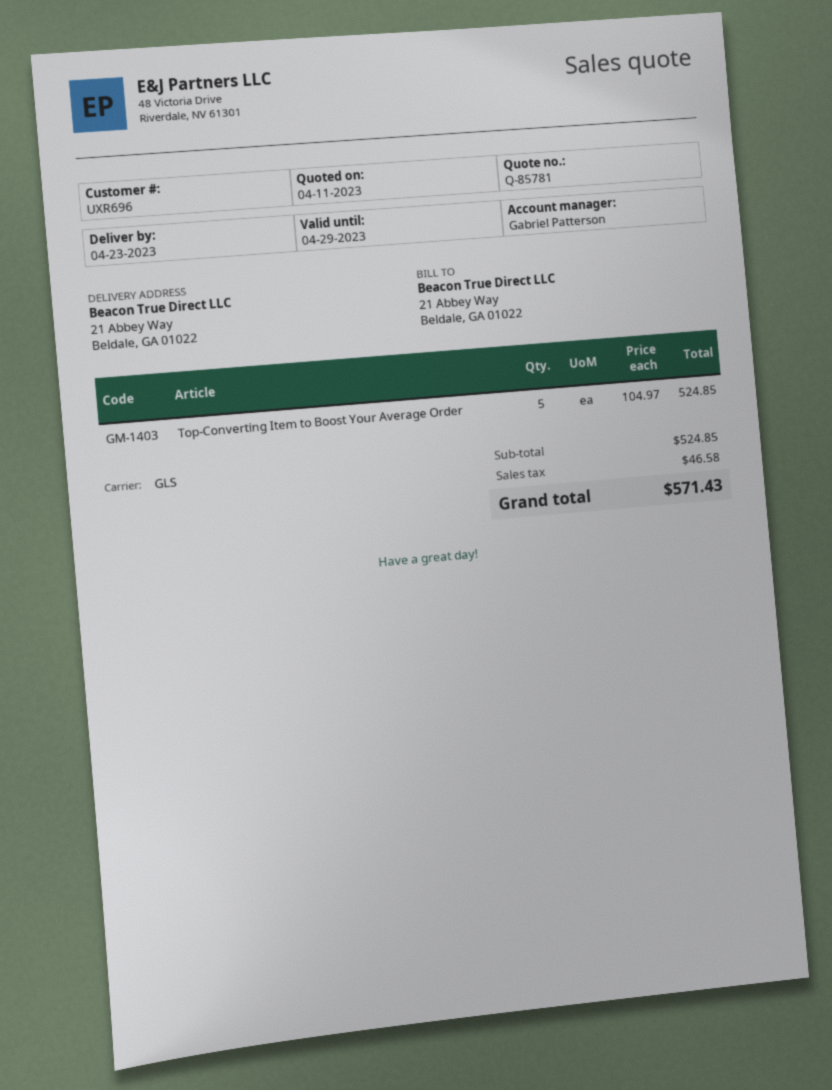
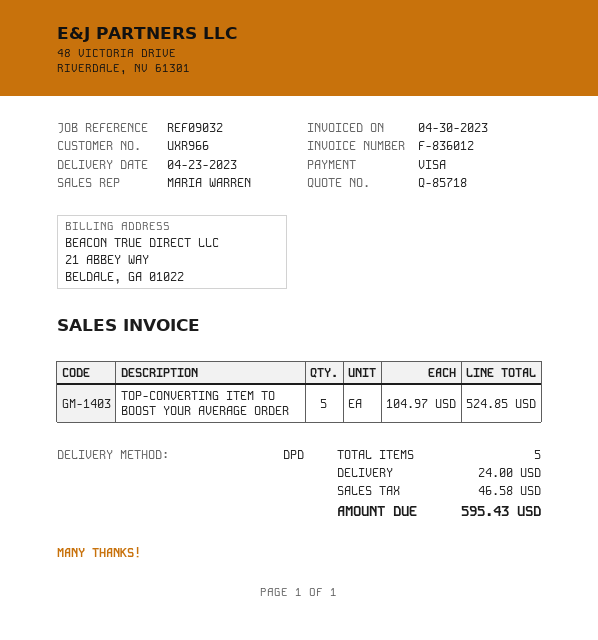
quote number: Q-85781 -> Q-85718
customer number: UXR696 -> UXR966
sales rep: Gabriel Patterson -> MARIA WARREN
shipping method: GLS -> DPD
shipping: none -> 24.00
total: 571.43 -> 595.43

